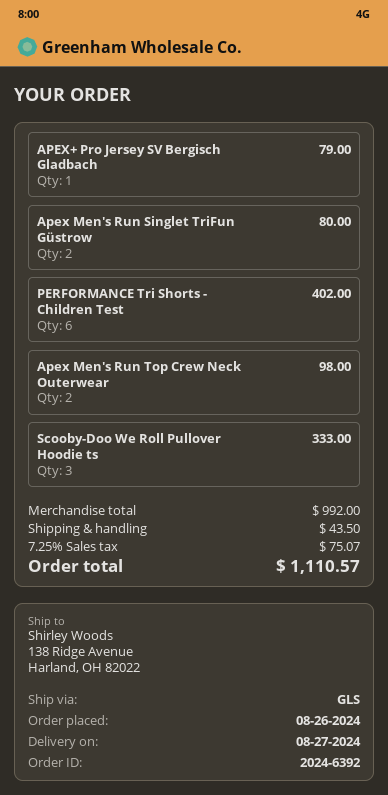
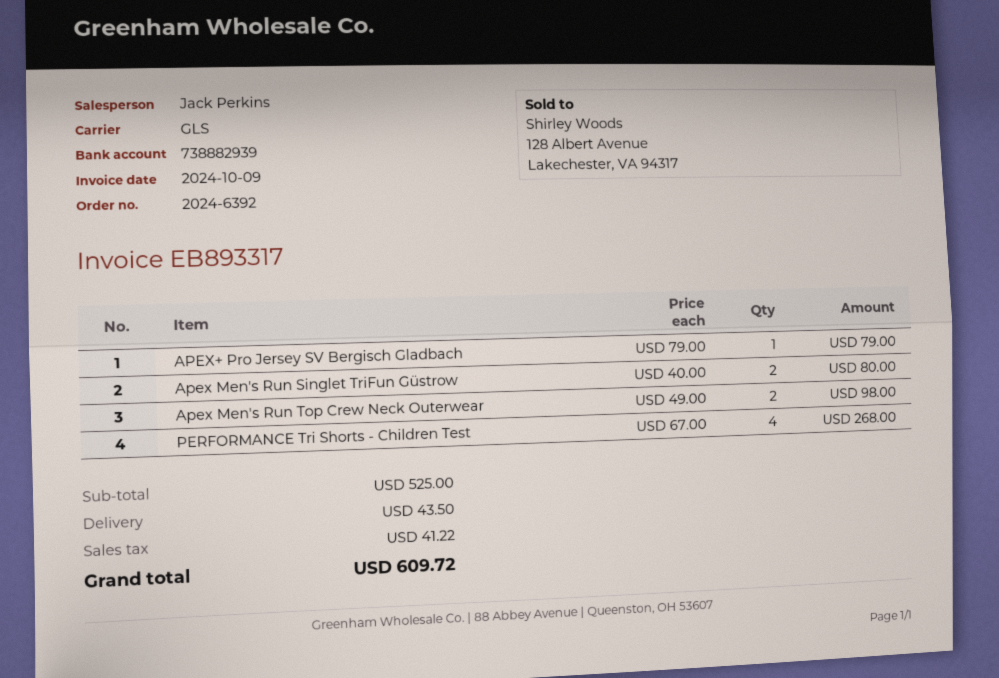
PERFORMANCE Tri Shorts - Children Test: 6 for 402.00 -> 4 for 268.00
Scooby-Doo We Roll Pullover Hoodie ts: 3 for 333.00 -> none
subtotal: 992.00 -> 525.00
tax: 75.07 -> 41.22
total: 1110.57 -> 609.72

